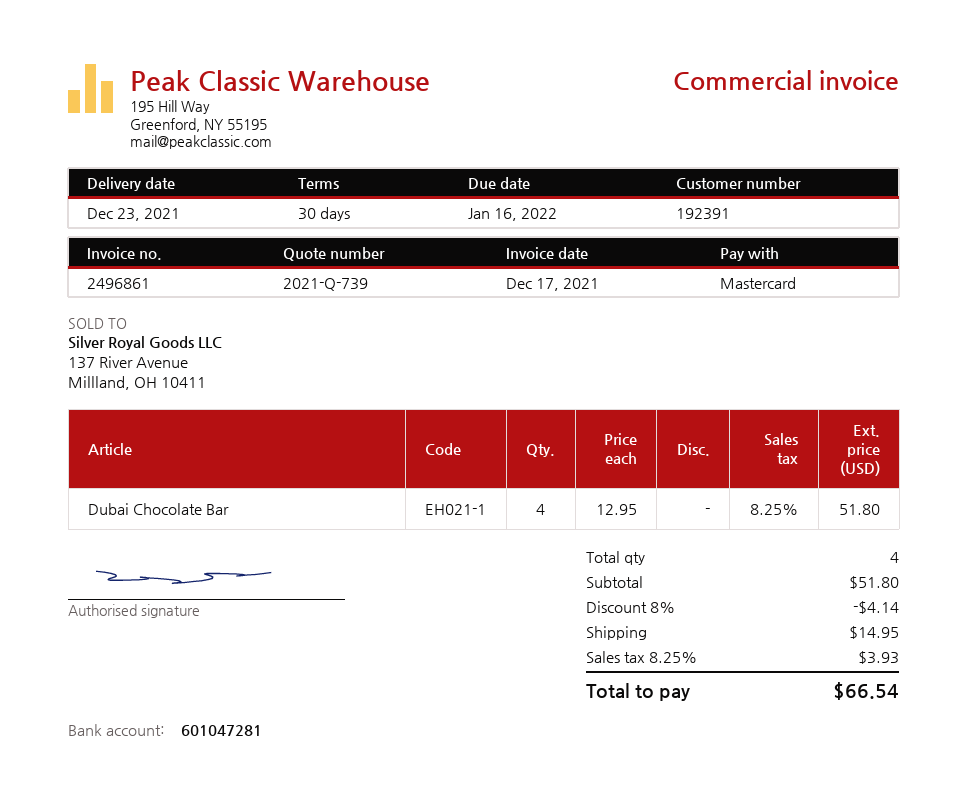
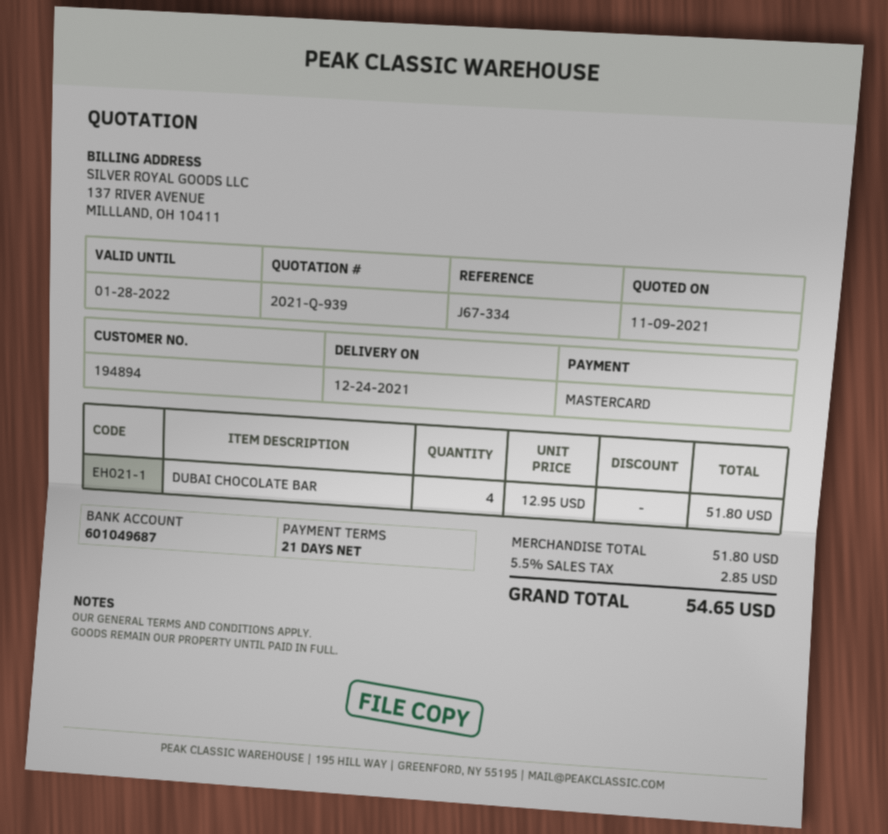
quote number: 2021-Q-739 -> 2021-Q-939
delivery date: 2021-12-23 -> 2021-12-24
payment terms: 30 days -> 21 days
customer number: 192391 -> 194894
bank account: 601047281 -> 601049687
discount: 8% = 4.14 -> none
shipping: 14.95 -> none
tax: 8.25% = 3.93 -> 5.5% = 2.85
total: 66.54 -> 54.65

